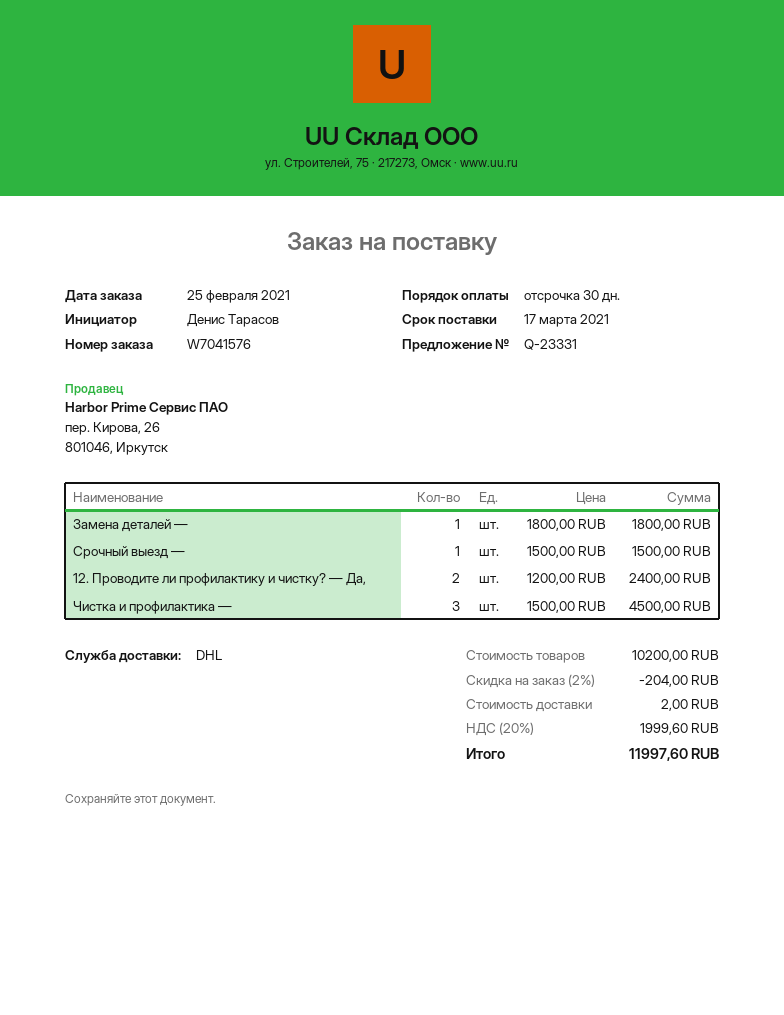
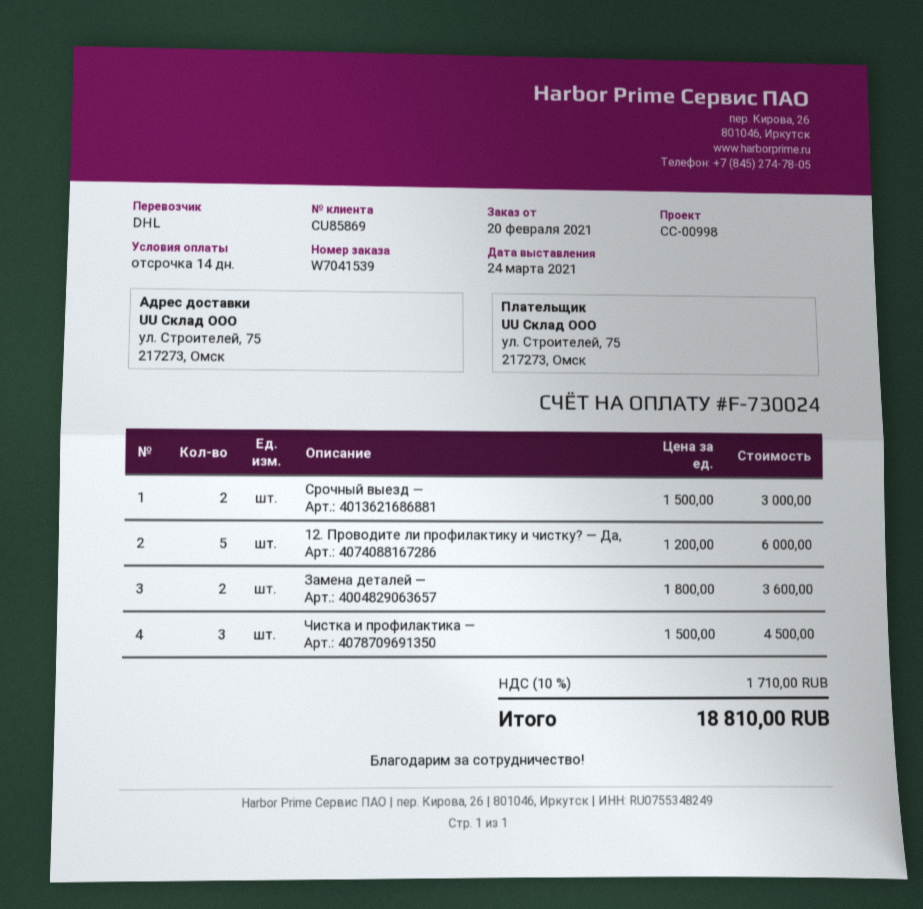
order number: W7041576 -> W7041539
order date: 2021-02-25 -> 2021-02-20
payment terms: 30 days -> 14 days
Замена деталей —: 1 x 1800.00 = 1800.00 -> 2 x 1800.00 = 3600.00
Срочный выезд —: 1 x 1500.00 = 1500.00 -> 2 x 1500.00 = 3000.00
12. Проводите ли профилактику и чистку? — Да,: 2 x 1200.00 = 2400.00 -> 5 x 1200.00 = 6000.00
discount: 2% = 204.00 -> none
shipping: 2.00 -> none
tax: 20% = 1999.60 -> 10% = 1710.00
total: 11997.60 -> 18810.00

